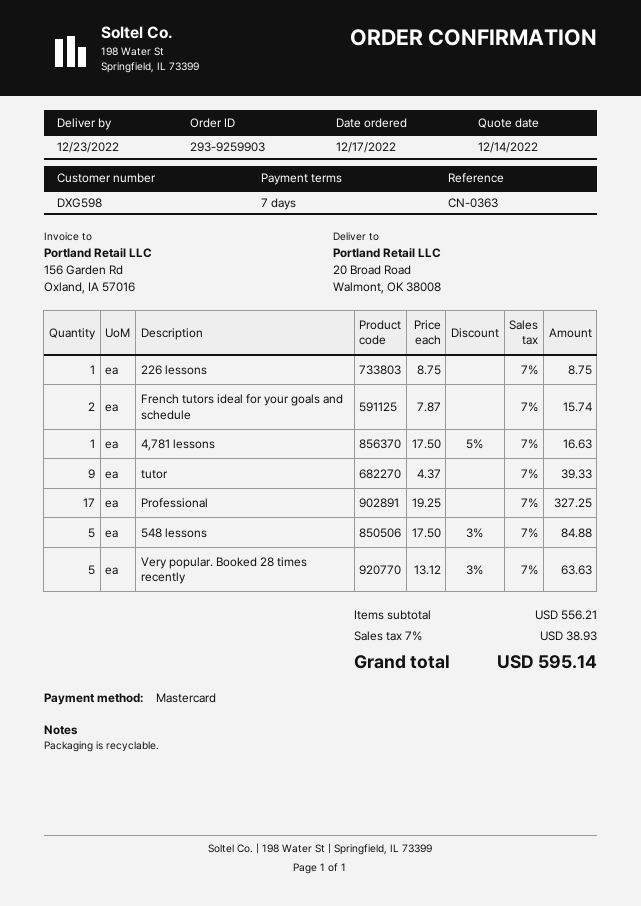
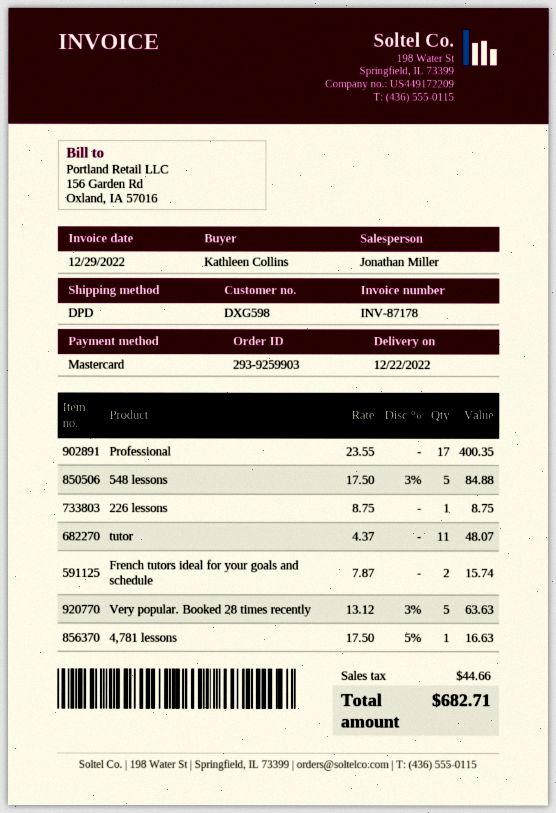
delivery date: 2022-12-23 -> 2022-12-22
tutor: 9 x 4.37 = 39.33 -> 11 x 4.37 = 48.07
Professional: 17 x 19.25 = 327.25 -> 17 x 23.55 = 400.35
tax: 38.93 -> 44.66
total: 595.14 -> 682.71

